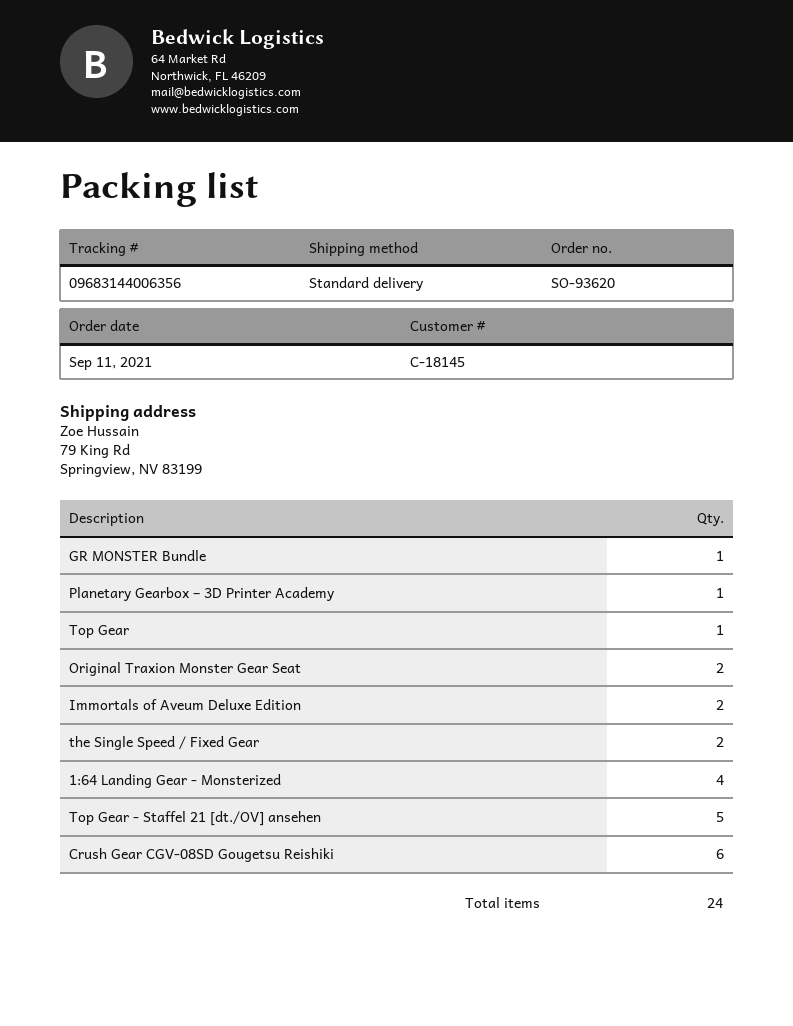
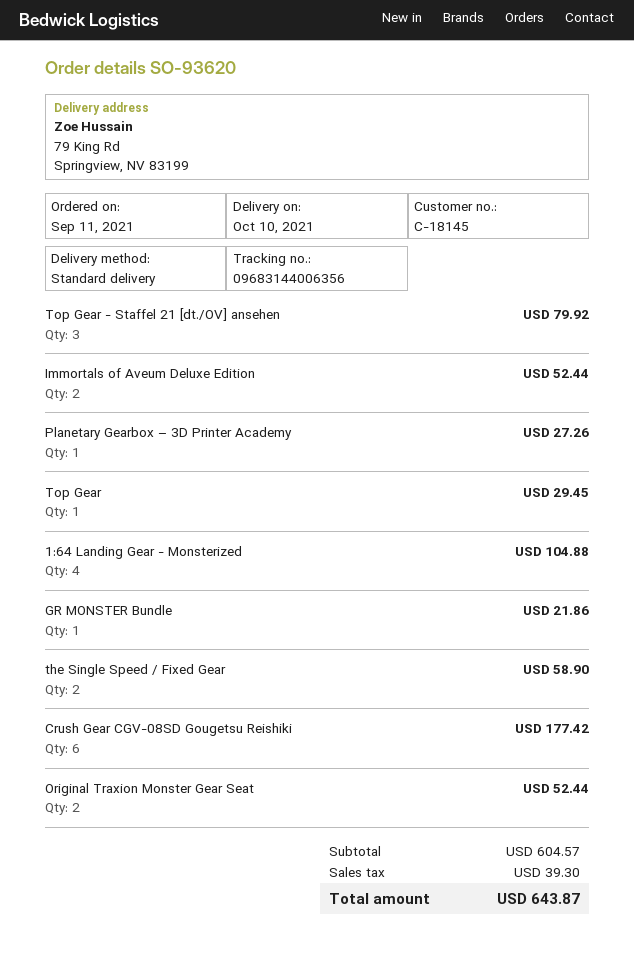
Top Gear - Staffel 21 [dt./OV] ansehen: 5 -> 3

